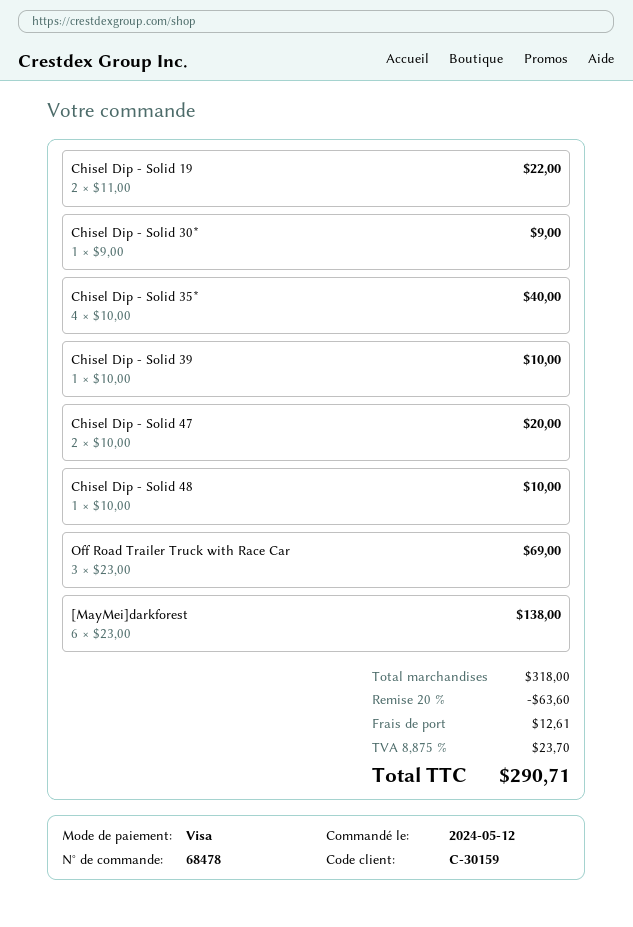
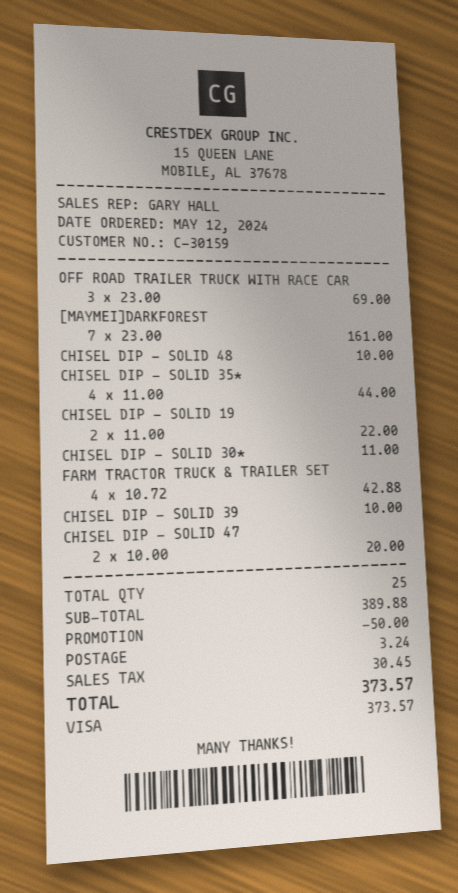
Chisel Dip - Solid 30*: 1 x 9.00 = 9.00 -> 1 x 11.00 = 11.00
Chisel Dip - Solid 35*: 4 x 10.00 = 40.00 -> 4 x 11.00 = 44.00
[MayMei]darkforest: 6 x 23.00 = 138.00 -> 7 x 23.00 = 161.00
FARM TRACTOR TRUCK & TRAILER SET: none -> 4 x 10.72 = 42.88
subtotal: 318.00 -> 389.88
discount: 63.60 -> 50.00
shipping: 12.61 -> 3.24
tax: 23.70 -> 30.45
total: 290.71 -> 373.57

